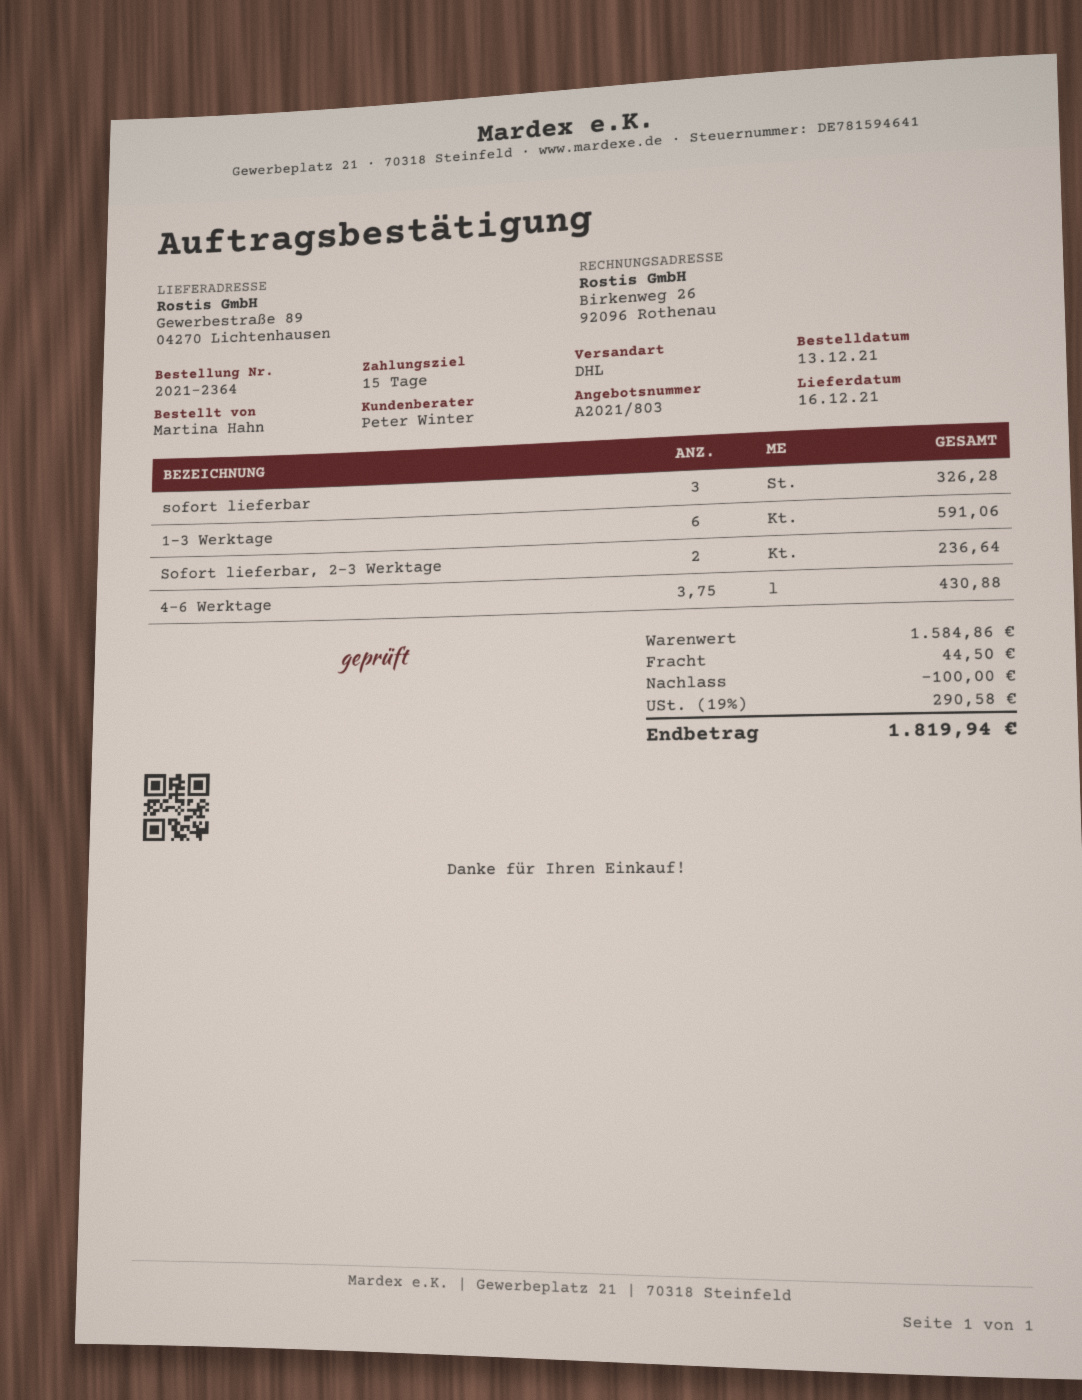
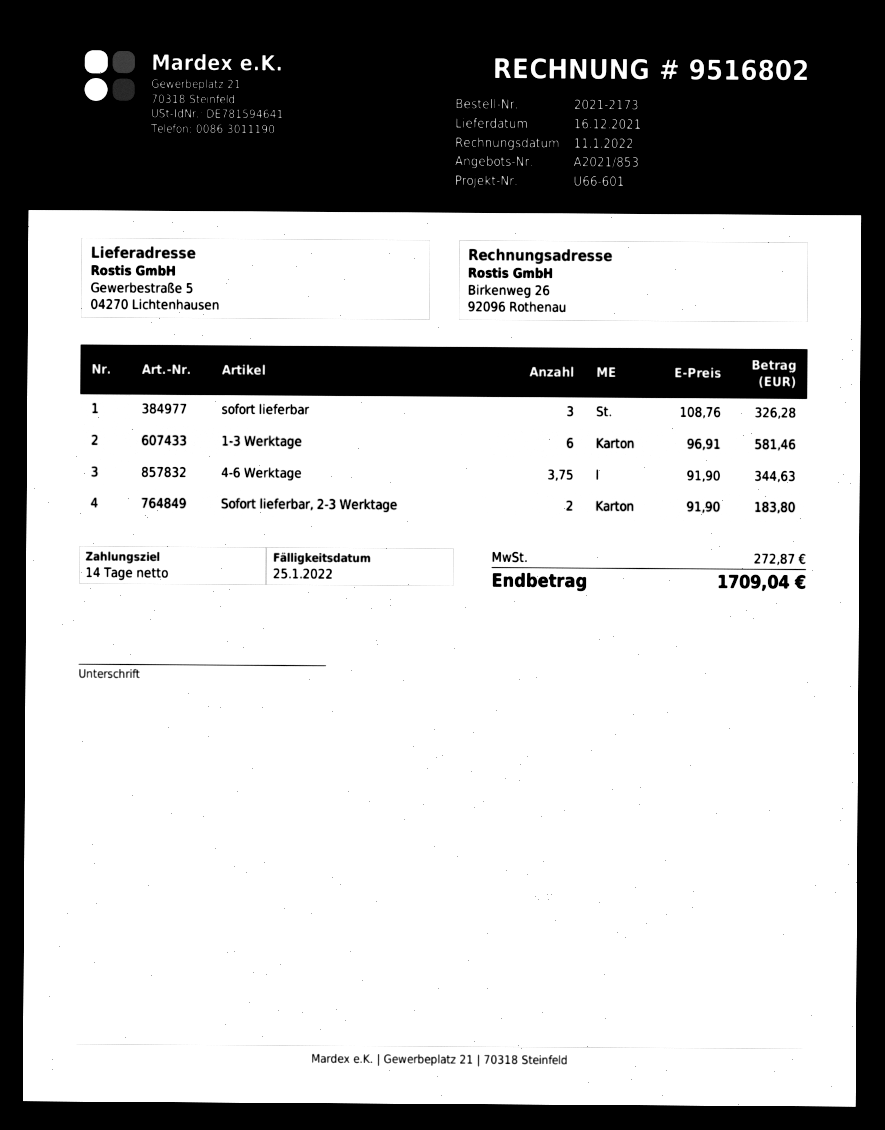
quote number: A2021/803 -> A2021/853
order number: 2021-2364 -> 2021-2173
payment terms: 15 days -> 14 days
ship to: Gewerbestraße 89, 04270 Lichtenhausen -> Gewerbestraße 5, 04270 Lichtenhausen
1-3 Werktage: 6 for 591.06 -> 6 for 581.46
Sofort lieferbar, 2-3 Werktage: 2 for 236.64 -> 2 for 183.80
4-6 Werktage: 3.75 for 430.88 -> 3.75 for 344.63
discount: 100.00 -> none
shipping: 44.50 -> none
tax: 290.58 -> 272.87
total: 1819.94 -> 1709.04

